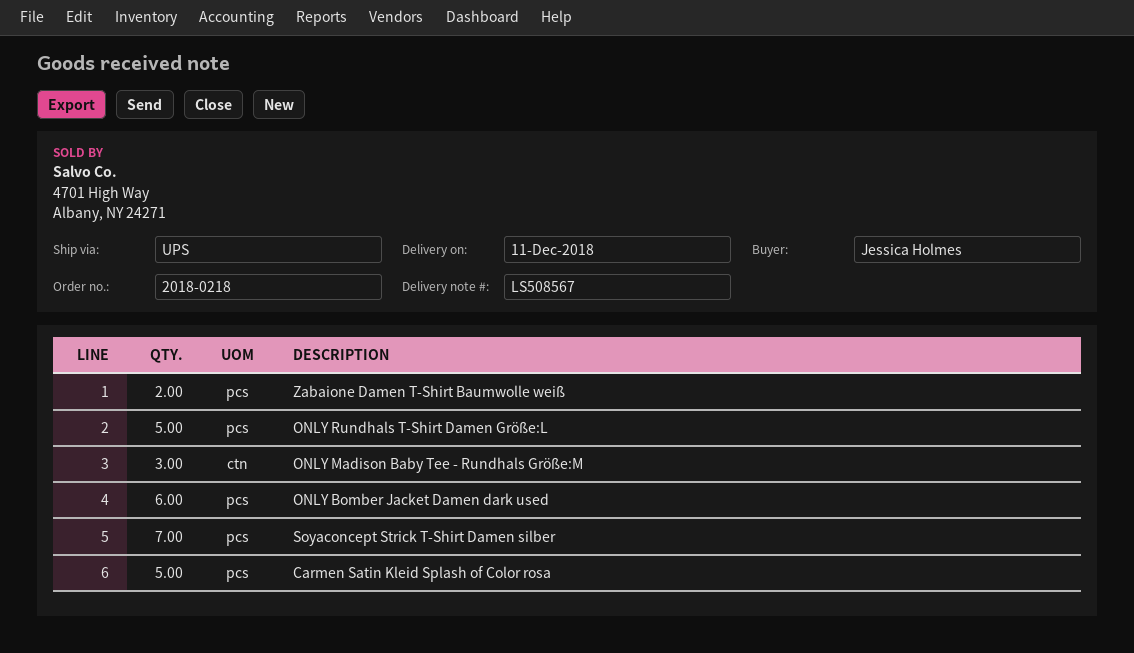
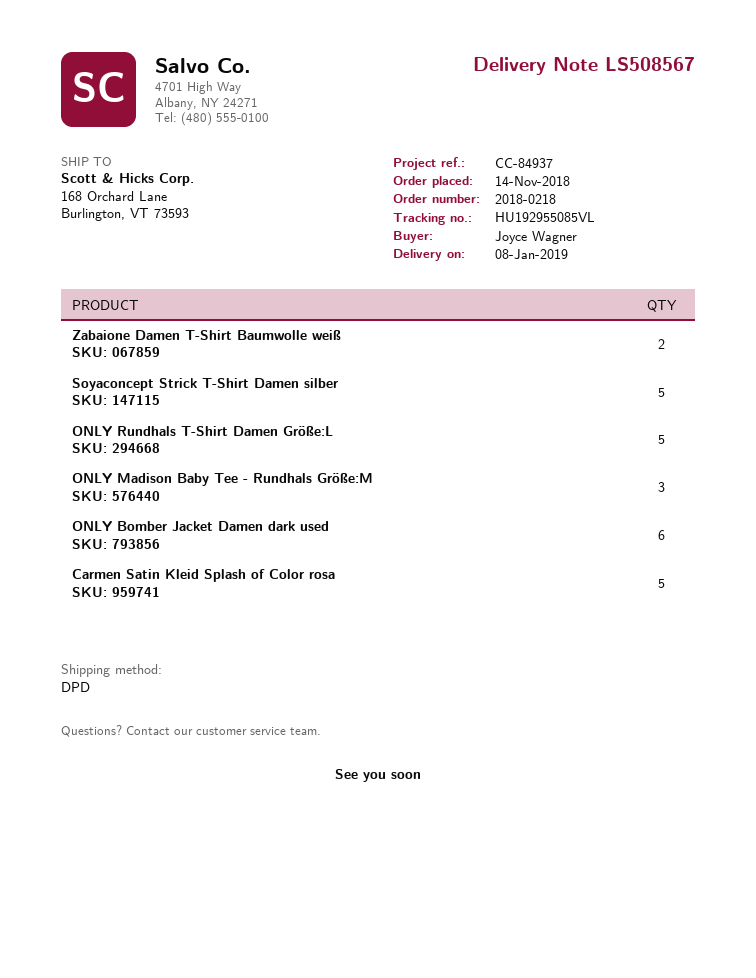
delivery date: 2018-12-11 -> 2019-01-08
ordered by: Jessica Holmes -> Joyce Wagner
shipping method: UPS -> DPD
Soyaconcept Strick T-Shirt Damen silber: 7 -> 5

